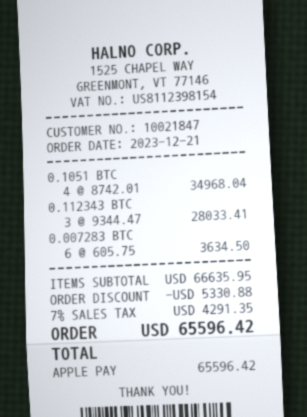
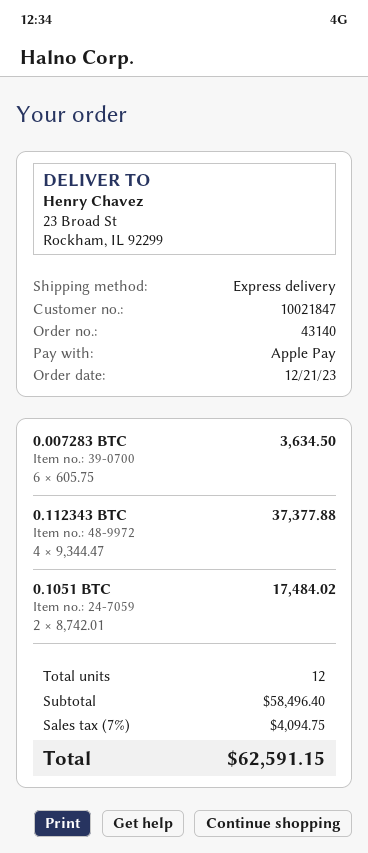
0.1051 BTC: 4 x 8742.01 = 34968.04 -> 2 x 8742.01 = 17484.02
0.112343 BTC: 3 x 9344.47 = 28033.41 -> 4 x 9344.47 = 37377.88
subtotal: 66635.95 -> 58496.40
discount: 5330.88 -> none
tax: 7% = 4291.35 -> 7% = 4094.75
total: 65596.42 -> 62591.15

